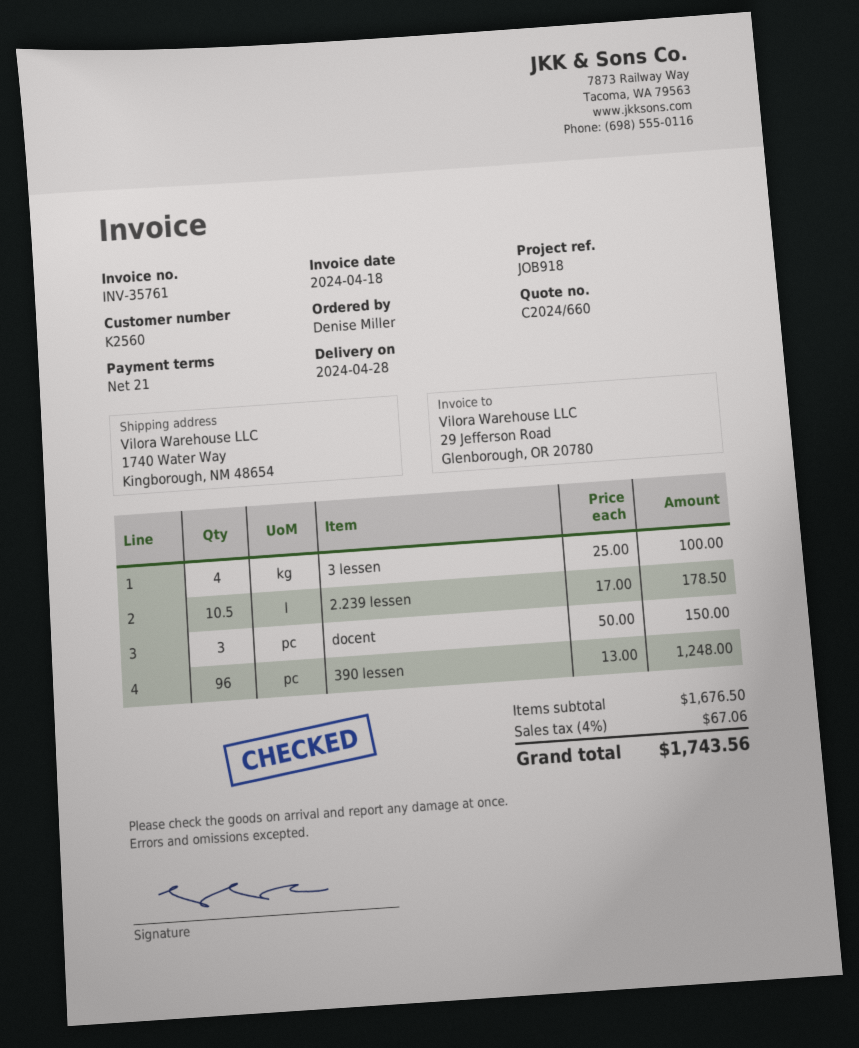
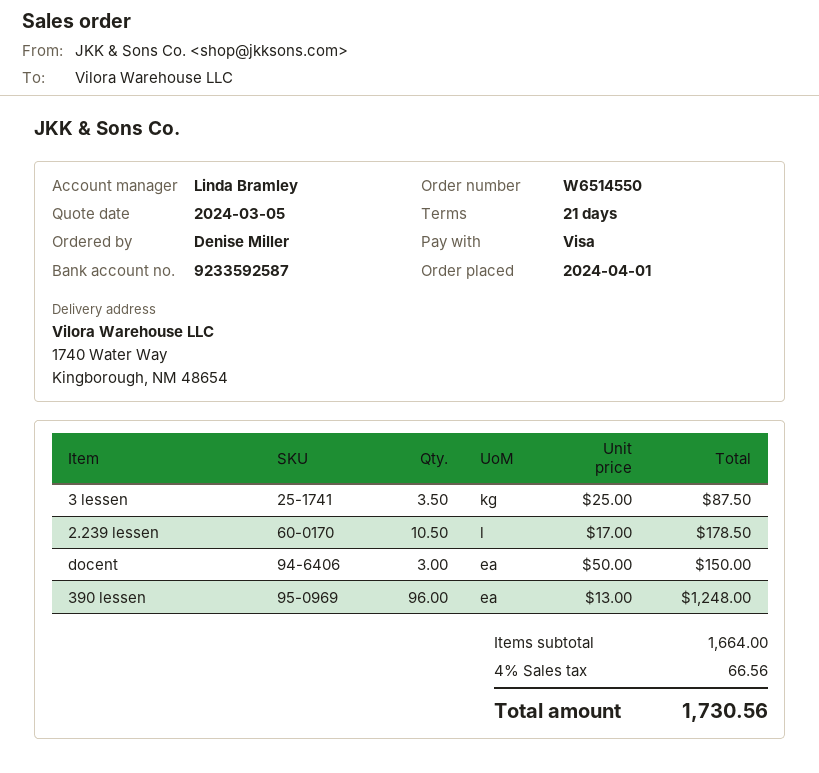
3 lessen: 4 x 25.00 = 100.00 -> 3.5 x 25.00 = 87.50
subtotal: 1676.50 -> 1664.00
tax: 4% = 67.06 -> 4% = 66.56
total: 1743.56 -> 1730.56

